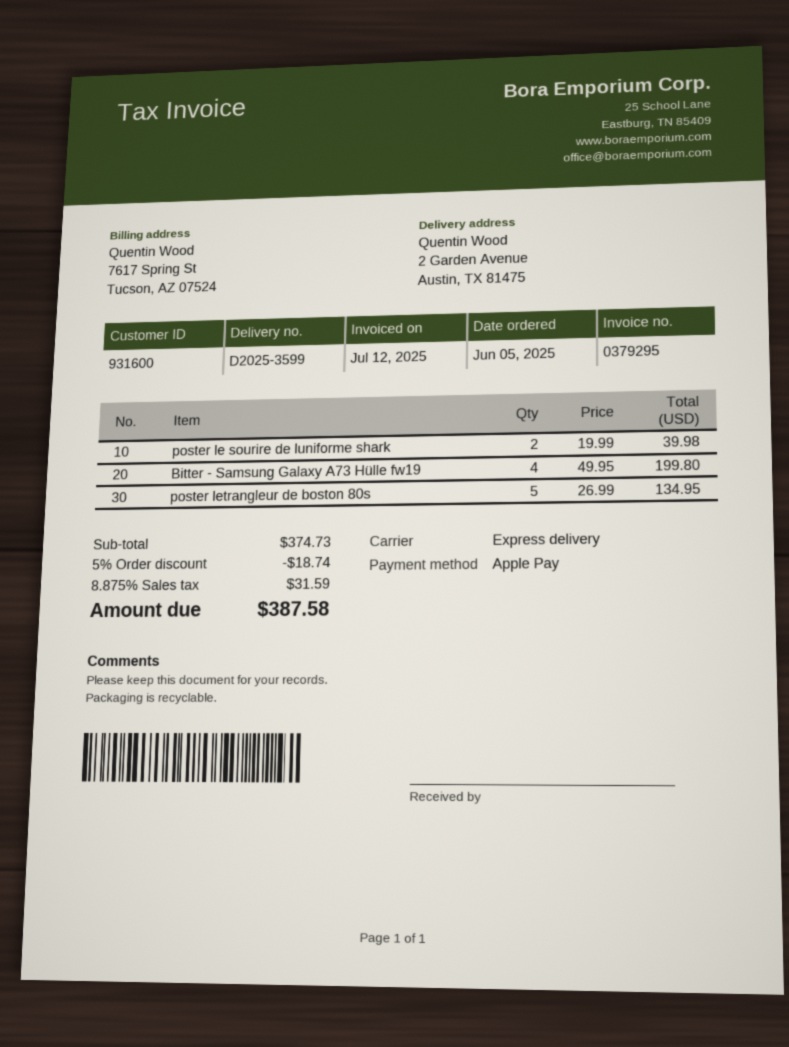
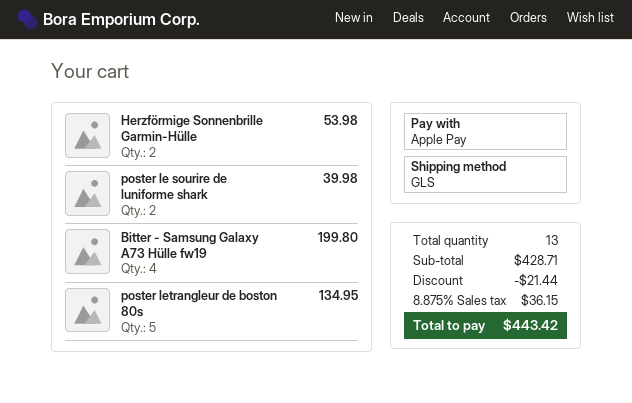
shipping method: express -> GLS
Herzförmige Sonnenbrille Garmin-Hülle: none -> 2 for 53.98
subtotal: 374.73 -> 428.71
discount: 18.74 -> 21.44
tax: 8.875% = 31.59 -> 8.875% = 36.15
total: 387.58 -> 443.42

